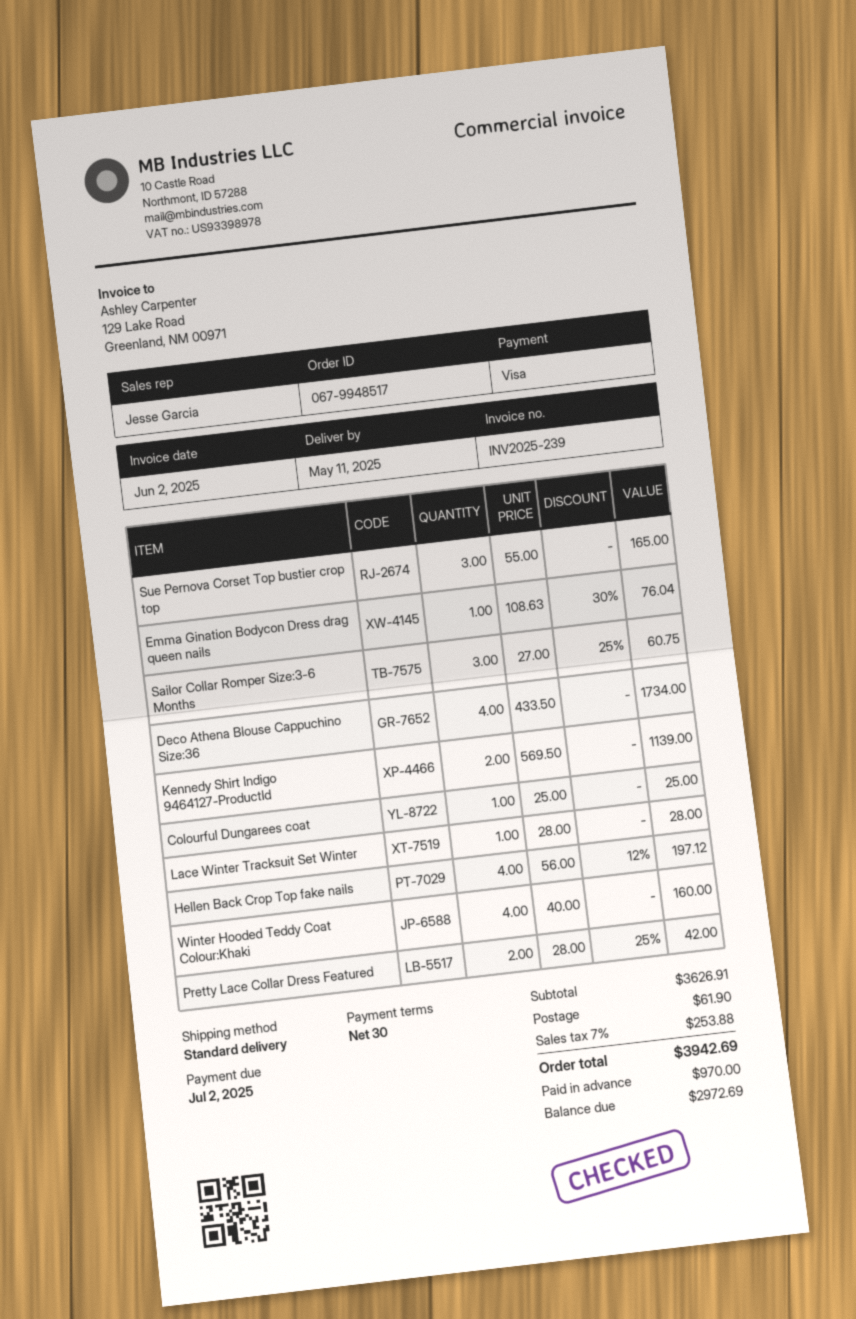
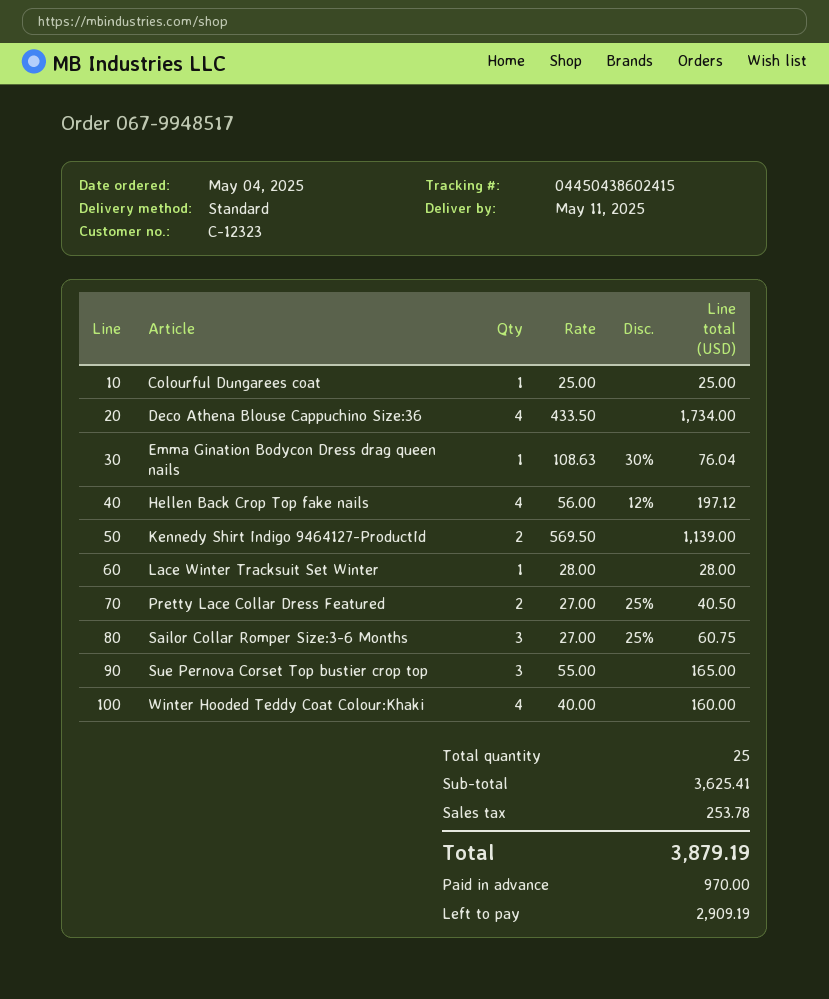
Pretty Lace Collar Dress Featured: 2 x 28.00 - 25% = 42.00 -> 2 x 27.00 - 25% = 40.50
subtotal: 3626.91 -> 3625.41
shipping: 61.90 -> none
tax: 253.88 -> 253.78
total: 3942.69 -> 3879.19
balance: 2972.69 -> 2909.19

